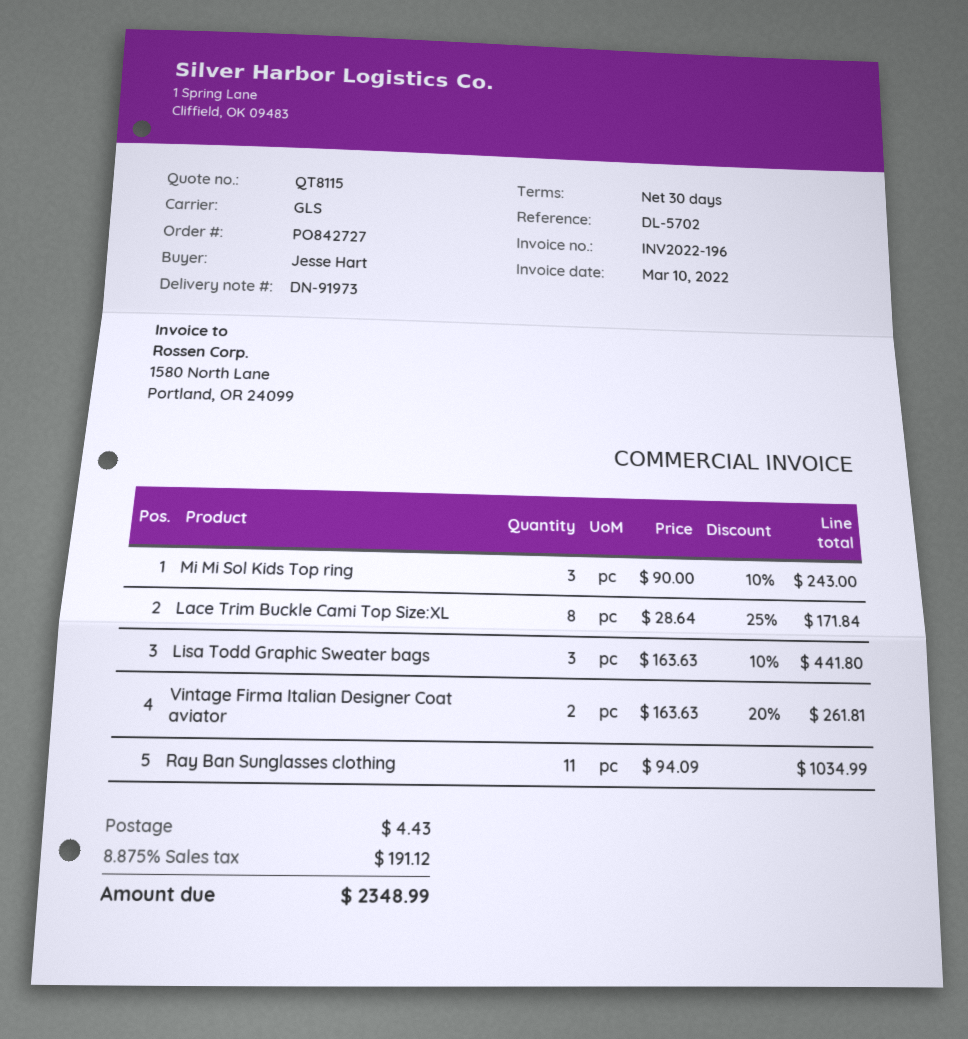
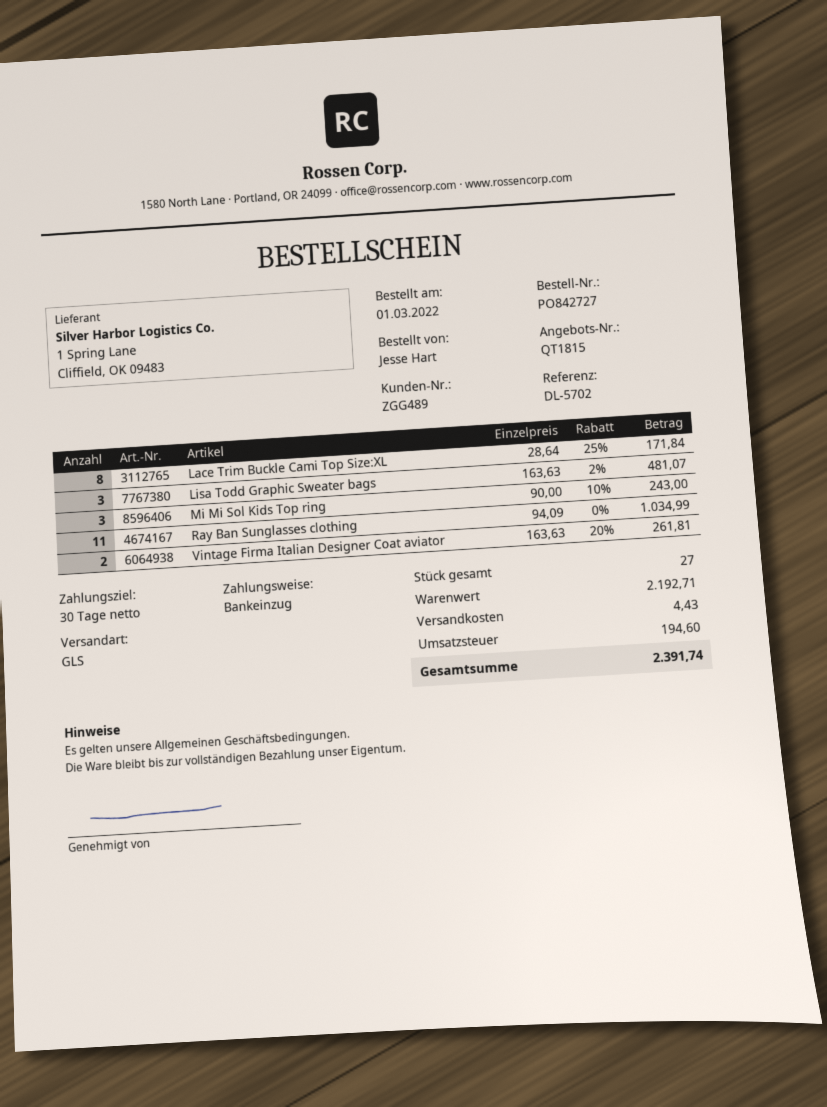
quote number: QT8115 -> QT1815
Lisa Todd Graphic Sweater bags: 3 x 163.63 - 10% = 441.80 -> 3 x 163.63 - 2% = 481.07
tax: 191.12 -> 194.60
total: 2348.99 -> 2391.74

